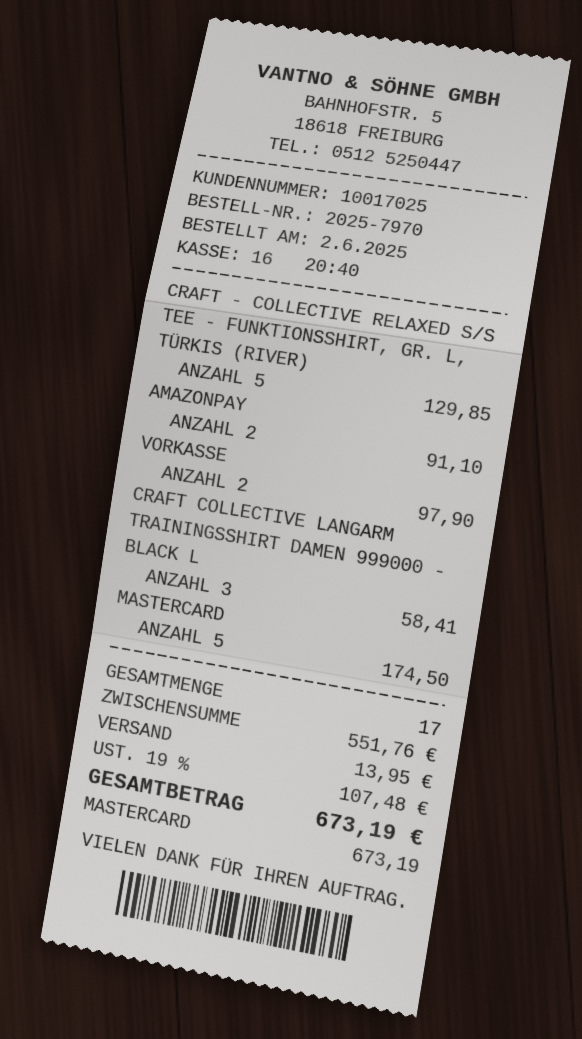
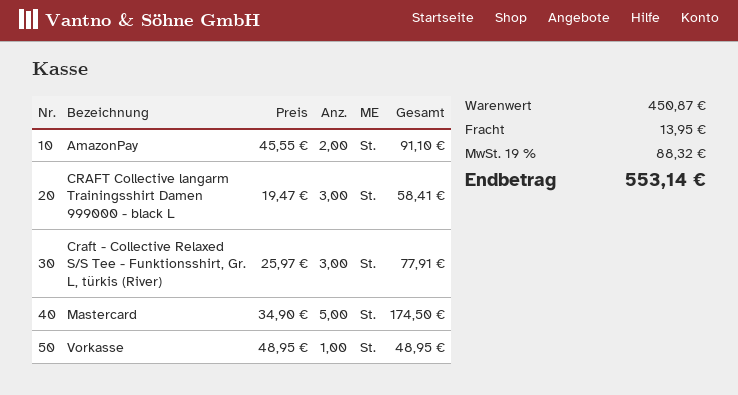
CRAFT - COLLECTIVE RELAXED S/S TEE - FUNKTIONSSHIRT, GR. L, TÜRKIS (RIVER): 5 for 129.85 -> 3 for 77.91
VORKASSE: 2 for 97.90 -> 1 for 48.95
subtotal: 551.76 -> 450.87
tax: 19% = 107.48 -> 19% = 88.32
total: 673.19 -> 553.14

